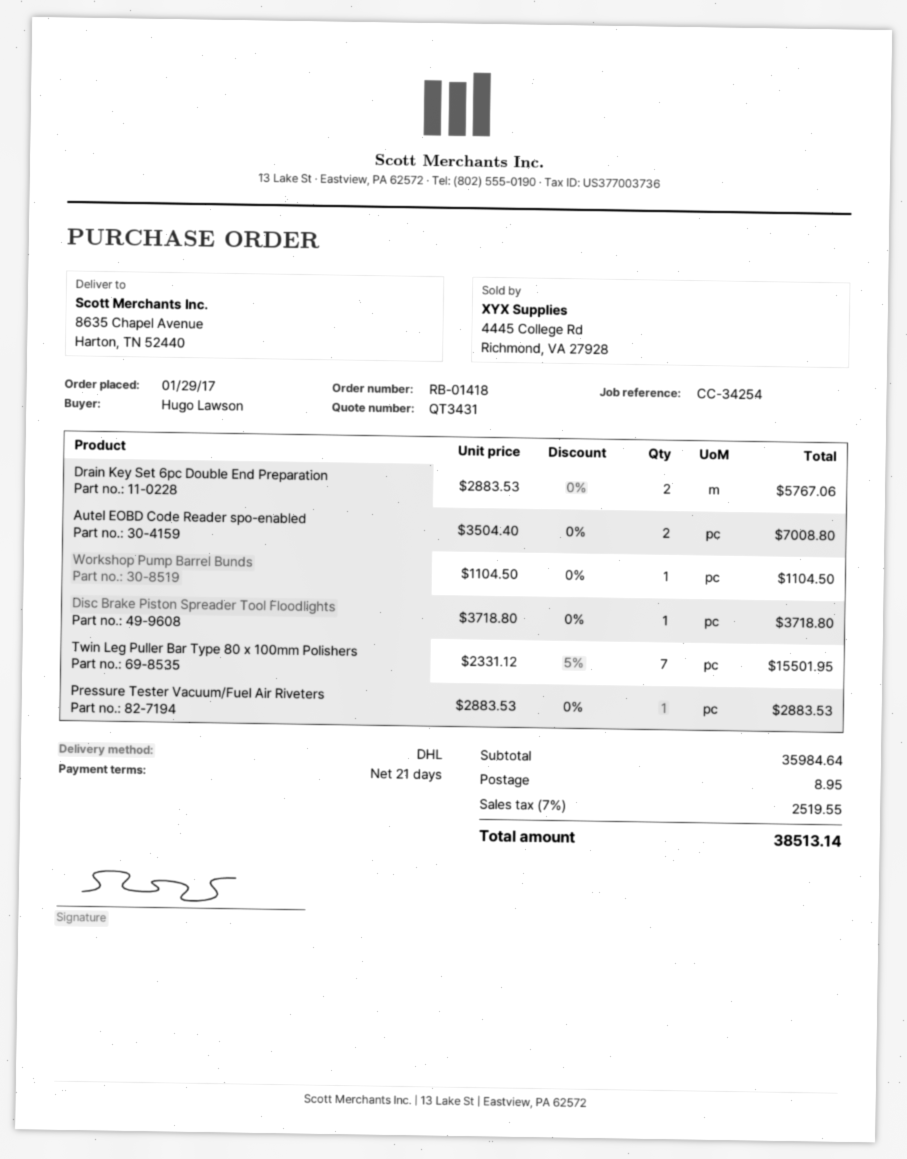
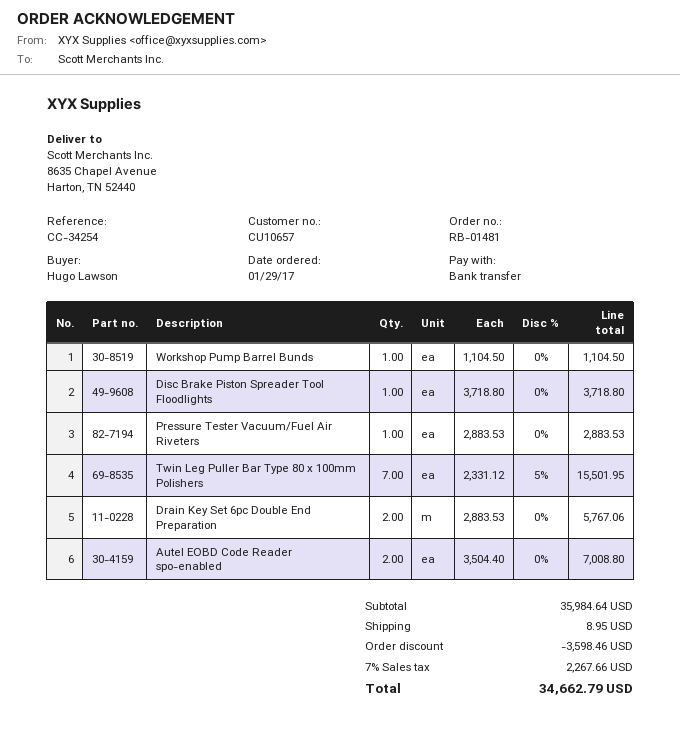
order number: RB-01418 -> RB-01481
discount: none -> 3598.46
tax: 7% = 2519.55 -> 7% = 2267.66
total: 38513.14 -> 34662.79

